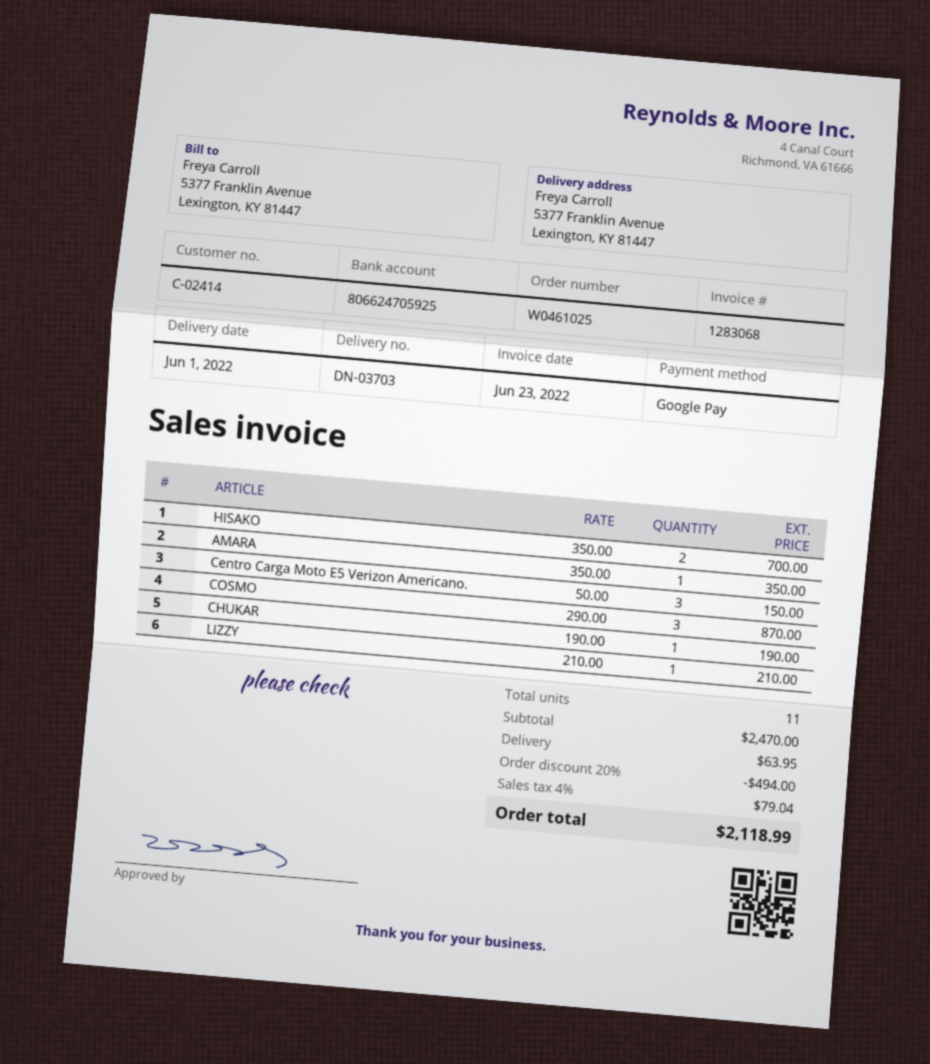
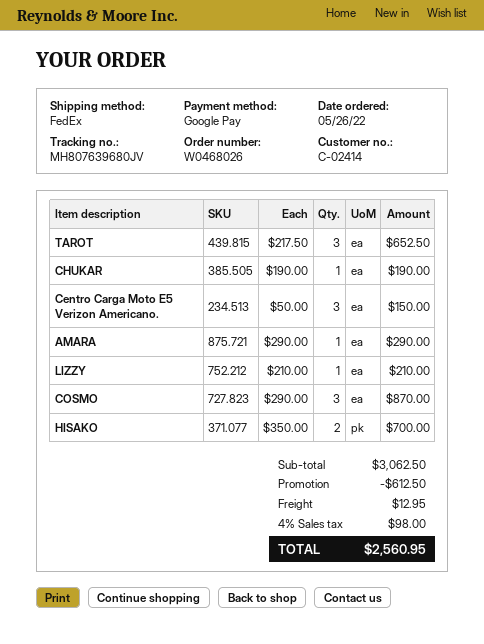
order number: W0461025 -> W0468026
AMARA: 1 x 350.00 = 350.00 -> 1 x 290.00 = 290.00
TAROT: none -> 3 x 217.50 = 652.50
subtotal: 2470.00 -> 3062.50
discount: 494.00 -> 612.50
shipping: 63.95 -> 12.95
tax: 4% = 79.04 -> 4% = 98.00
total: 2118.99 -> 2560.95

